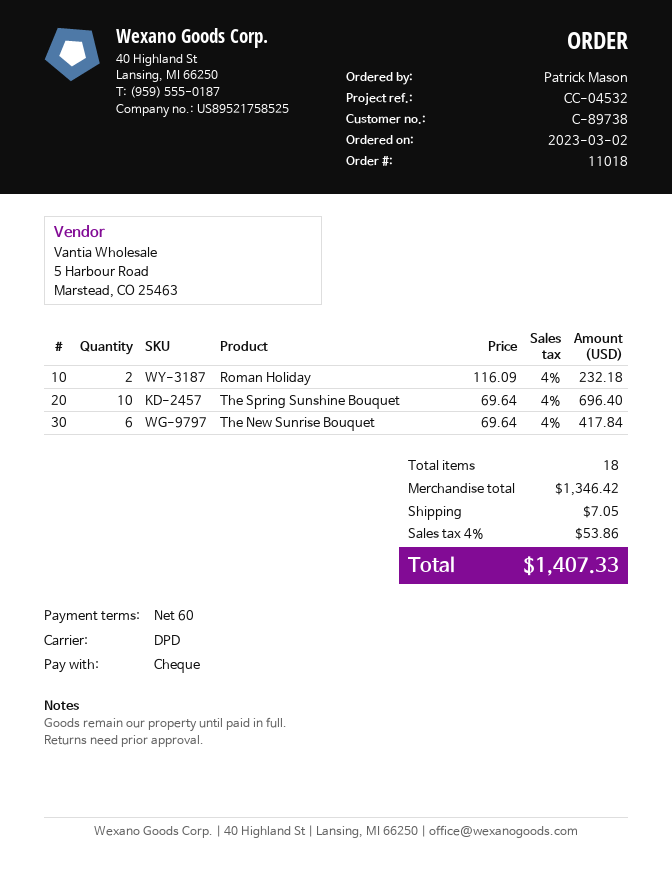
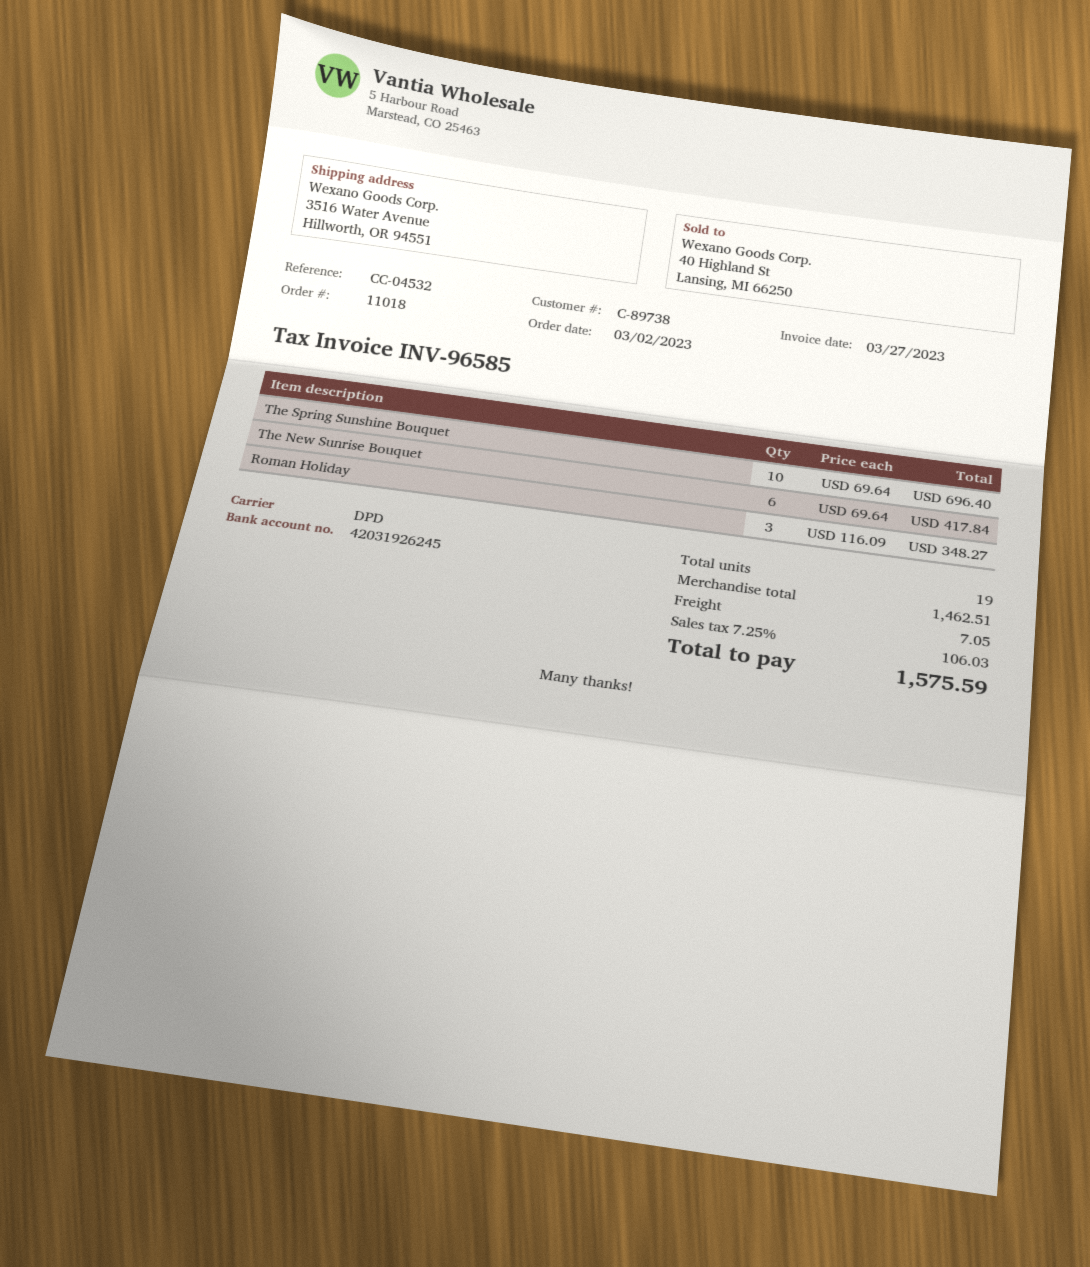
Roman Holiday: 2 x 116.09 = 232.18 -> 3 x 116.09 = 348.27
total quantity: 18 -> 19
subtotal: 1346.42 -> 1462.51
tax: 4% = 53.86 -> 7.25% = 106.03
total: 1407.33 -> 1575.59

